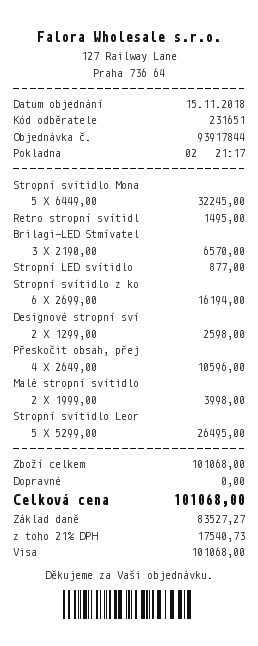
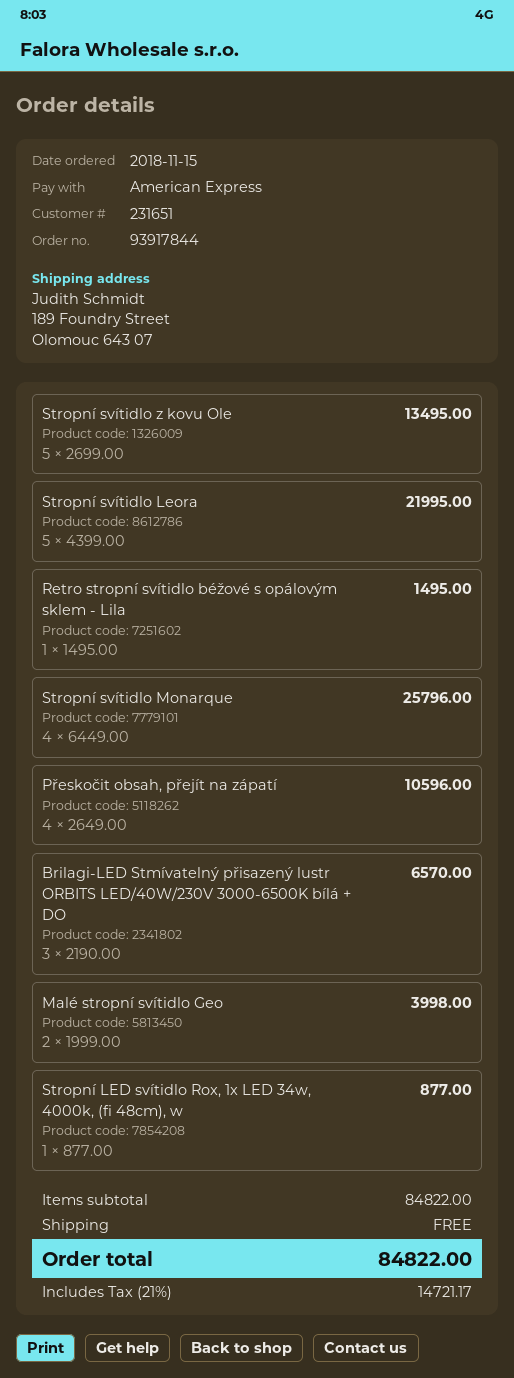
payment method: Visa -> American Express
Stropní svítidlo Mona: 5 x 6449.00 = 32245.00 -> 4 x 6449.00 = 25796.00
Stropní svítidlo z ko: 6 x 2699.00 = 16194.00 -> 5 x 2699.00 = 13495.00
Designové stropní sví: 2 x 1299.00 = 2598.00 -> none
Stropní svítidlo Leor: 5 x 5299.00 = 26495.00 -> 5 x 4399.00 = 21995.00
subtotal: 101068.00 -> 84822.00
tax: 21% = 17540.73 -> 21% = 14721.17
total: 101068.00 -> 84822.00

